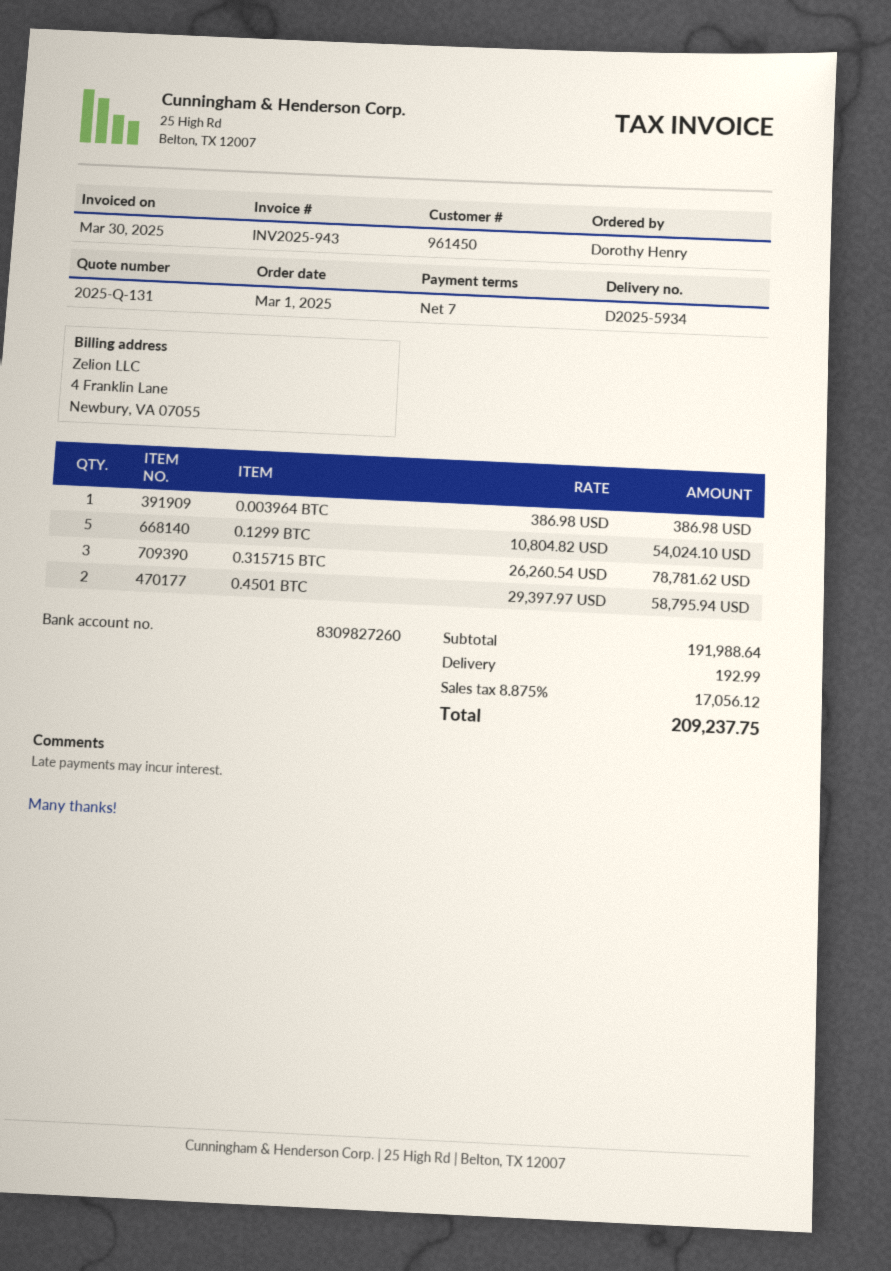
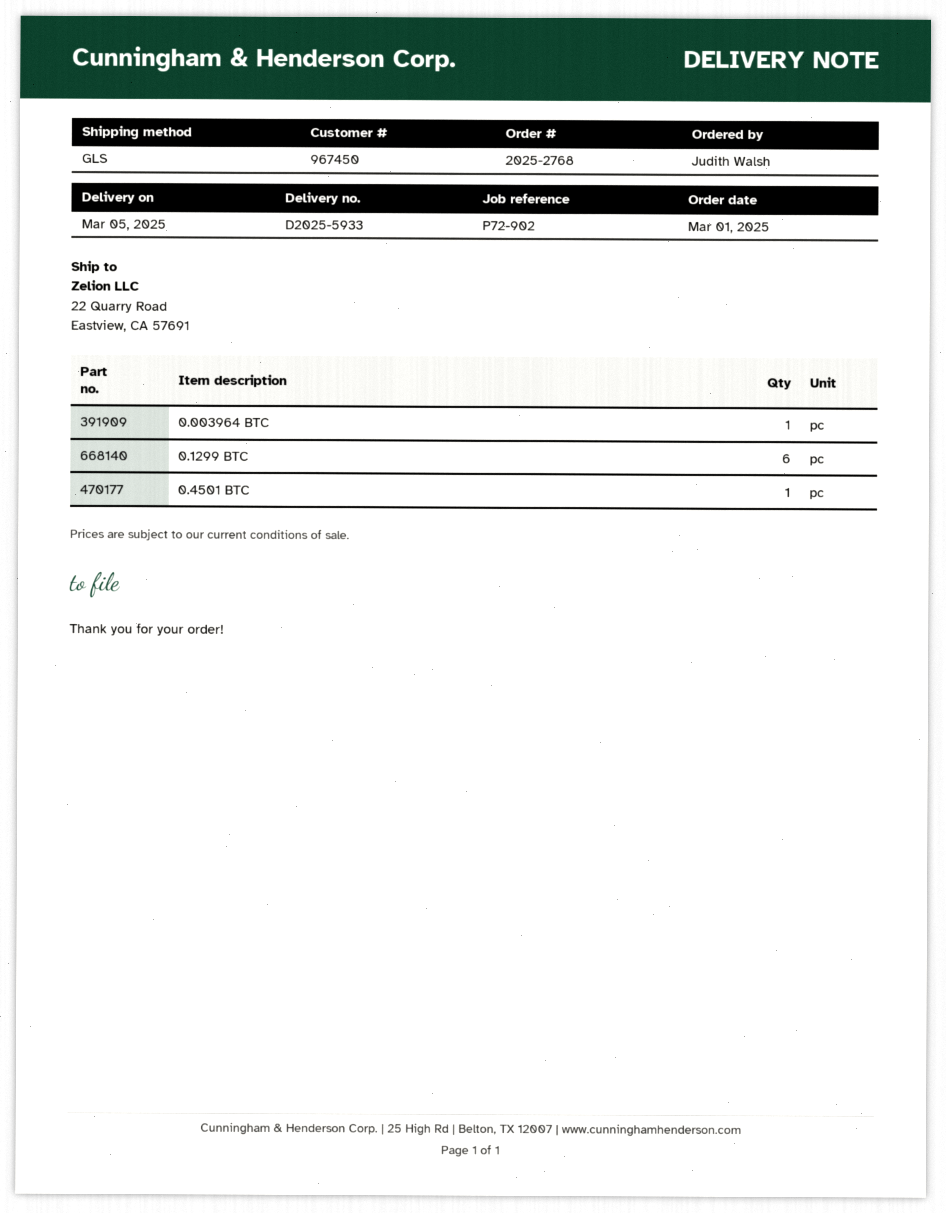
delivery note number: D2025-5934 -> D2025-5933
customer number: 961450 -> 967450
ordered by: Dorothy Henry -> Judith Walsh
0.1299 BTC: 5 -> 6
0.315715 BTC: 3 -> none
0.4501 BTC: 2 -> 1

